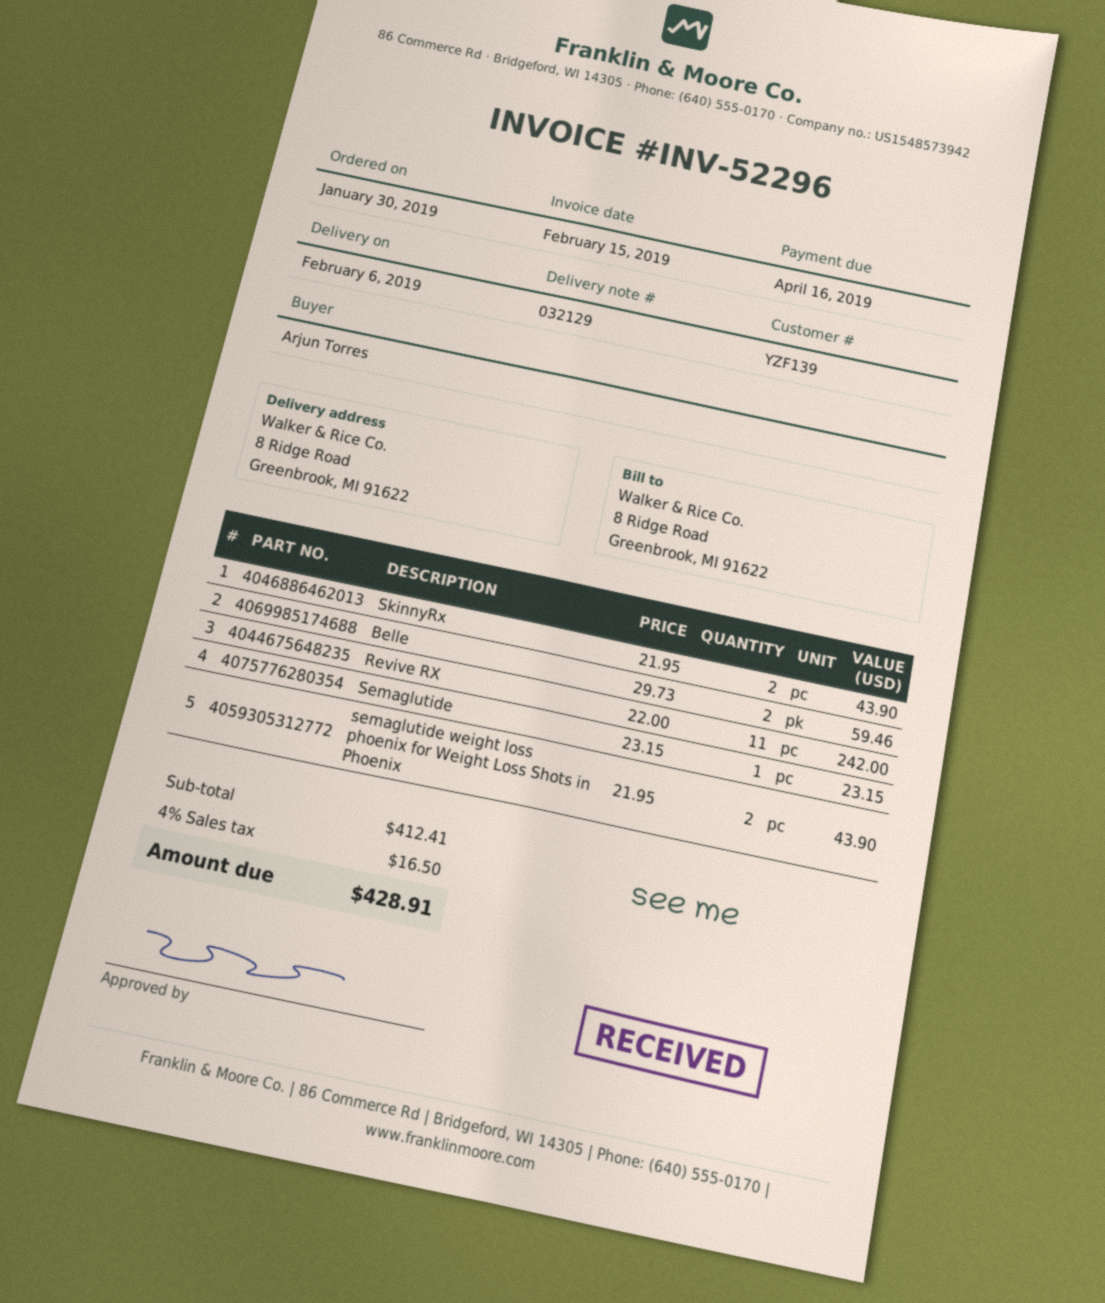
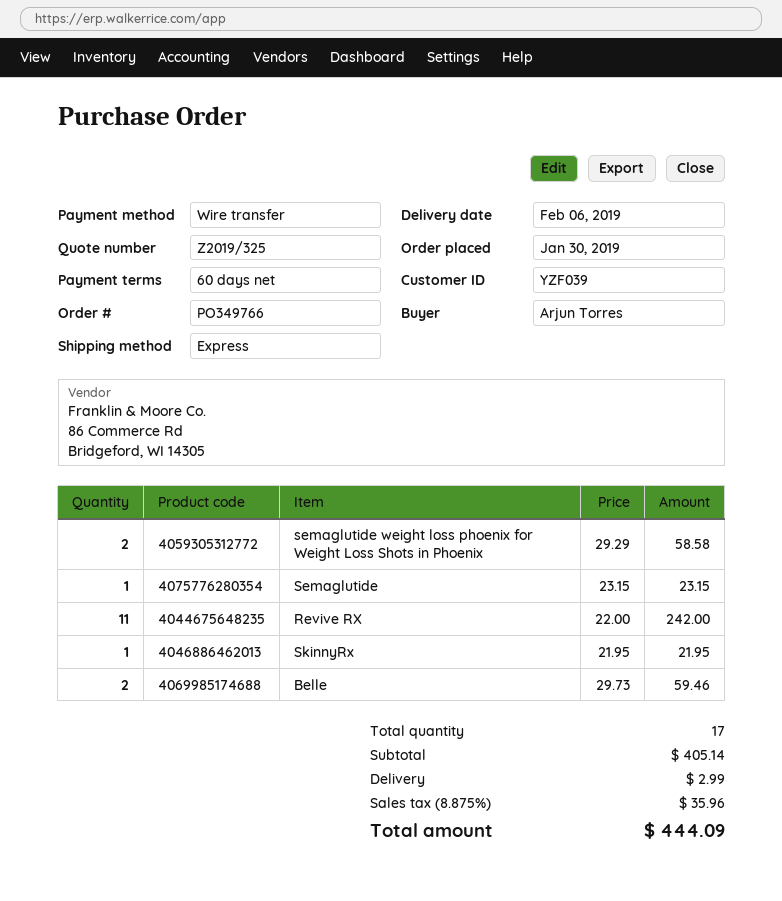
customer number: YZF139 -> YZF039
SkinnyRx: 2 x 21.95 = 43.90 -> 1 x 21.95 = 21.95
semaglutide weight loss phoenix for Weight Loss Shots in Phoenix: 2 x 21.95 = 43.90 -> 2 x 29.29 = 58.58
subtotal: 412.41 -> 405.14
shipping: none -> 2.99
tax: 4% = 16.50 -> 8.875% = 35.96
total: 428.91 -> 444.09

